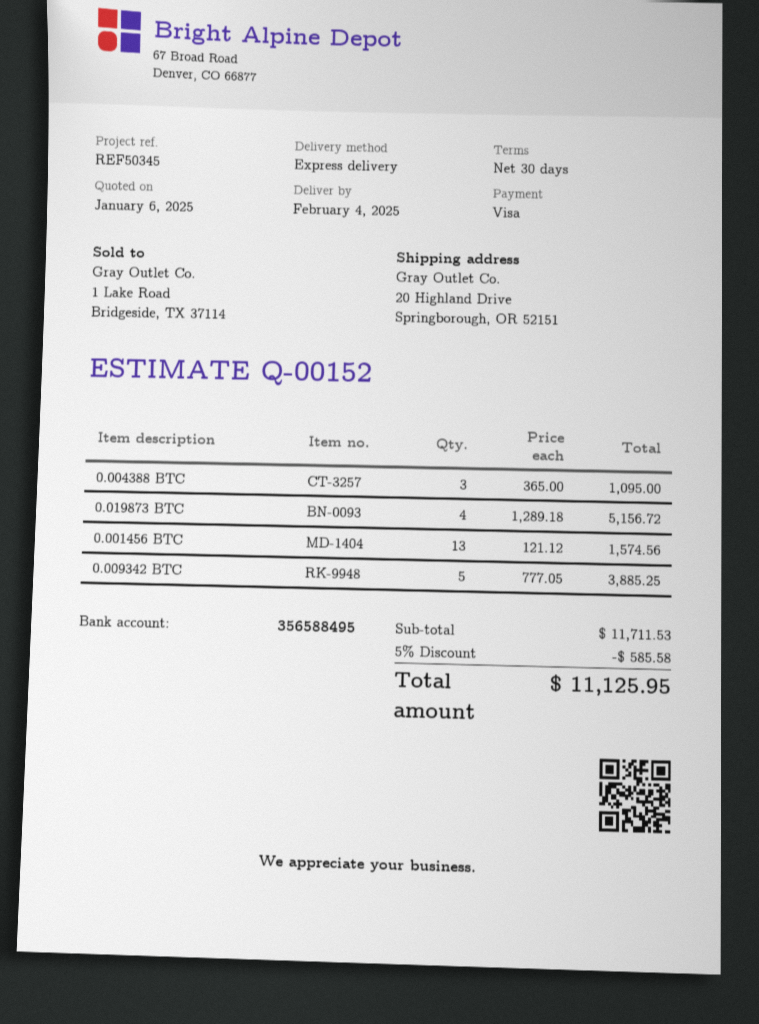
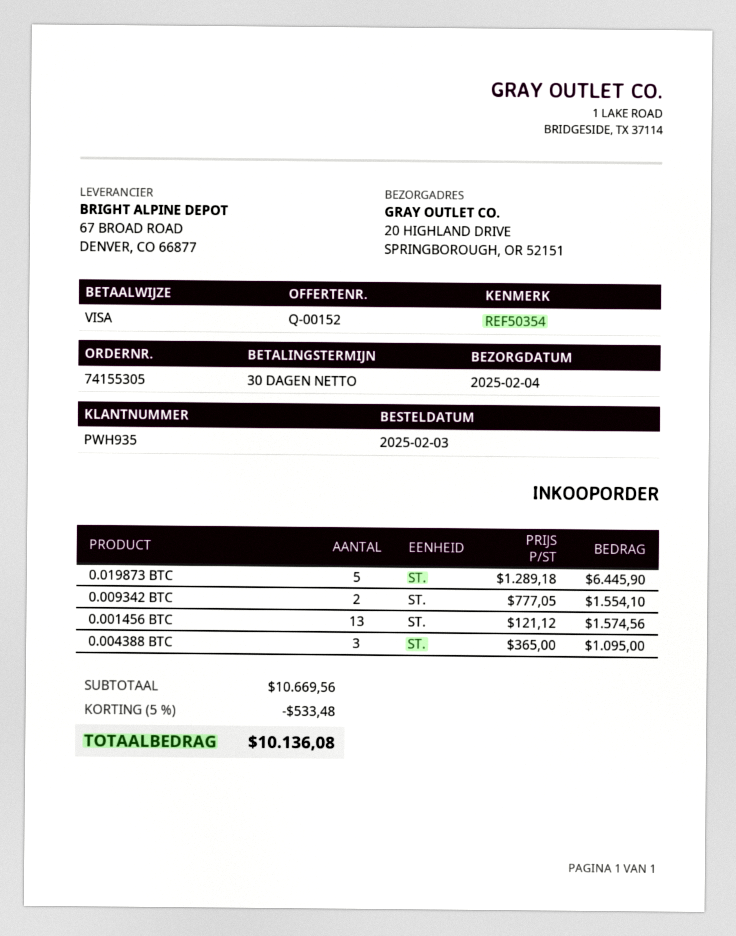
reference: REF50345 -> REF50354
0.019873 BTC: 4 x 1289.18 = 5156.72 -> 5 x 1289.18 = 6445.90
0.009342 BTC: 5 x 777.05 = 3885.25 -> 2 x 777.05 = 1554.10
subtotal: 11711.53 -> 10669.56
discount: 5% = 585.58 -> 5% = 533.48
total: 11125.95 -> 10136.08

